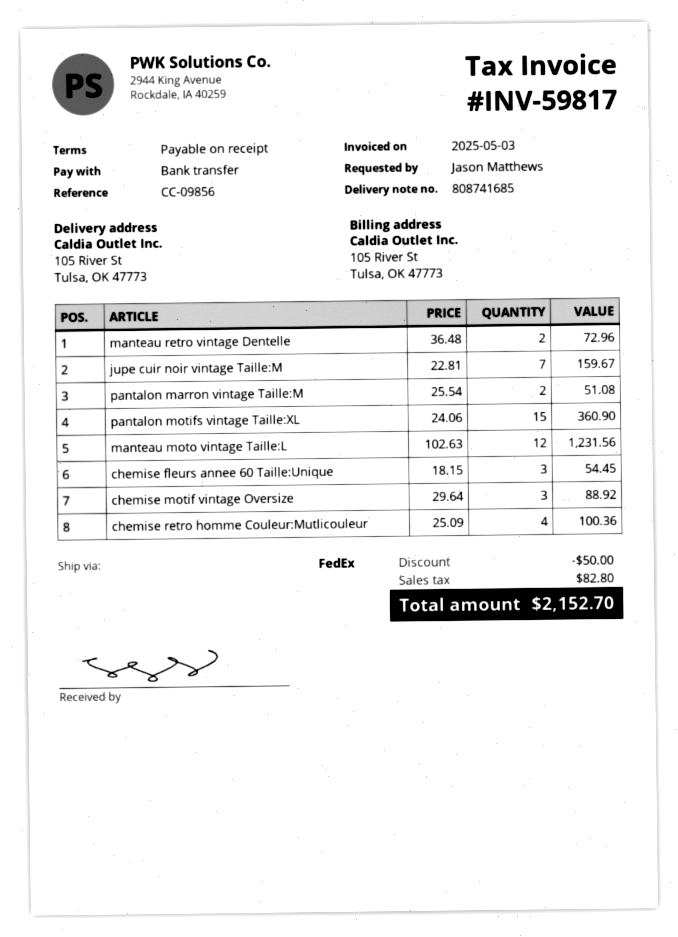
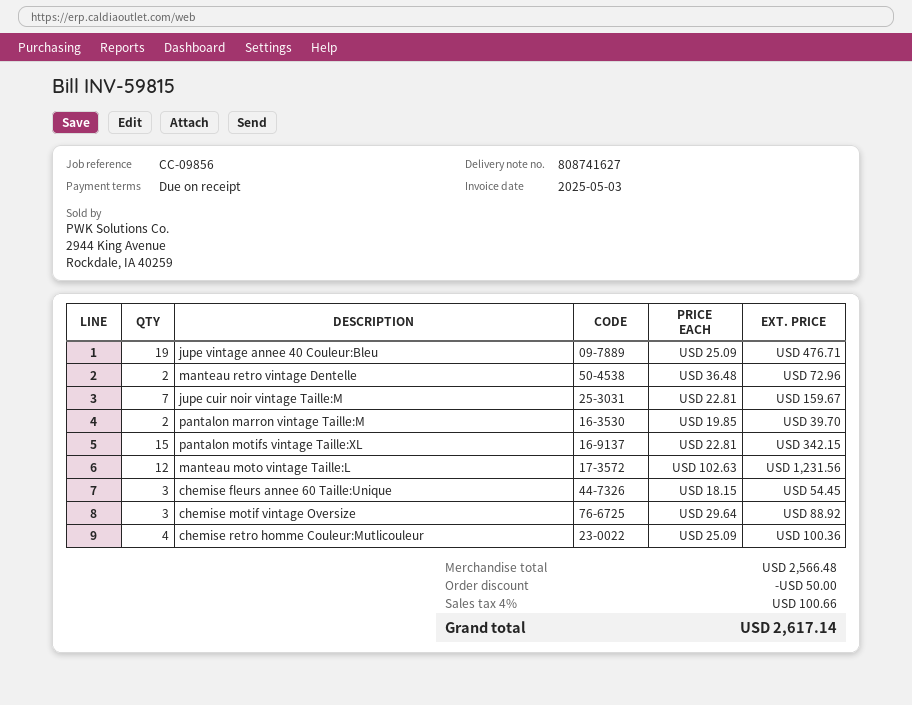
delivery note number: 808741685 -> 808741627
invoice number: INV-59817 -> INV-59815
pantalon marron vintage Taille:M: 2 x 25.54 = 51.08 -> 2 x 19.85 = 39.70
pantalon motifs vintage Taille:XL: 15 x 24.06 = 360.90 -> 15 x 22.81 = 342.15
jupe vintage annee 40 Couleur:Bleu: none -> 19 x 25.09 = 476.71
tax: 82.80 -> 100.66
total: 2152.70 -> 2617.14

